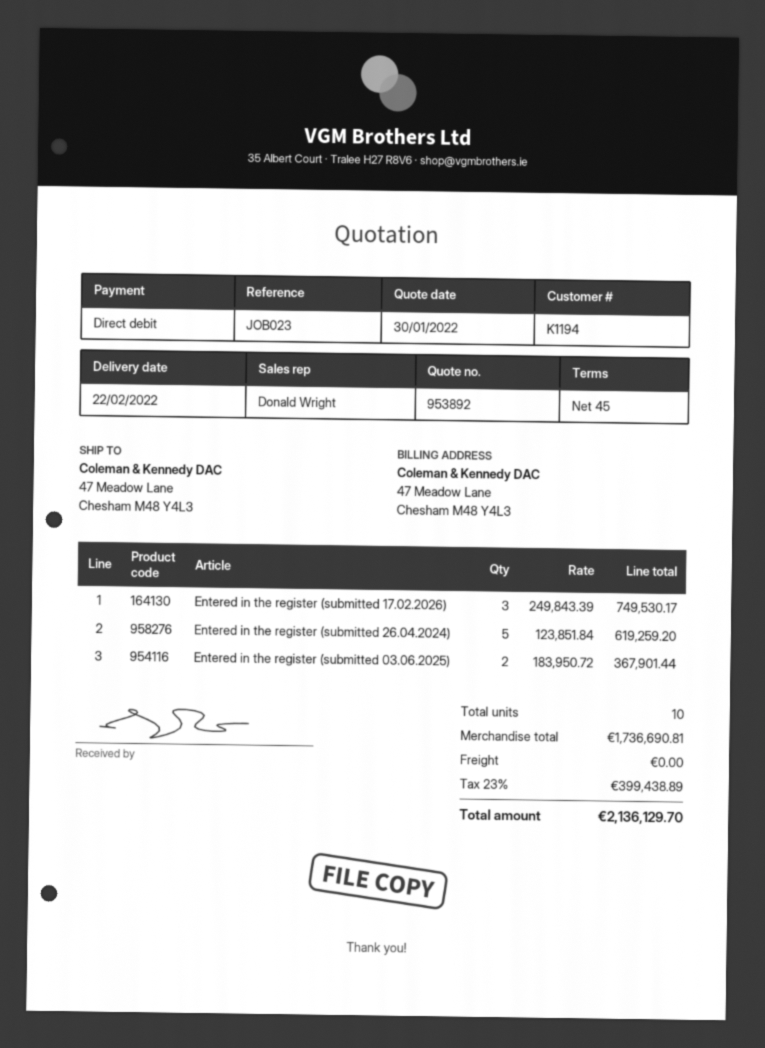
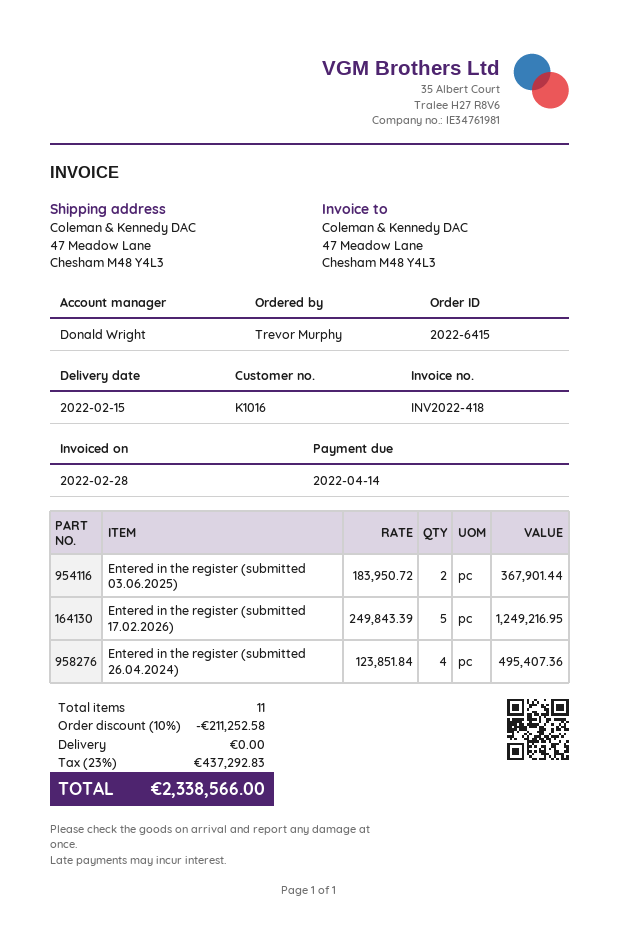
delivery date: 2022-02-22 -> 2022-02-15
customer number: K1194 -> K1016
Entered in the register (submitted 17.02.2026): 3 x 249843.39 = 749530.17 -> 5 x 249843.39 = 1249216.95
Entered in the register (submitted 26.04.2024): 5 x 123851.84 = 619259.20 -> 4 x 123851.84 = 495407.36
total quantity: 10 -> 11
discount: none -> 10% = 211252.58
tax: 23% = 399438.89 -> 23% = 437292.83
total: 2136129.70 -> 2338566.00

